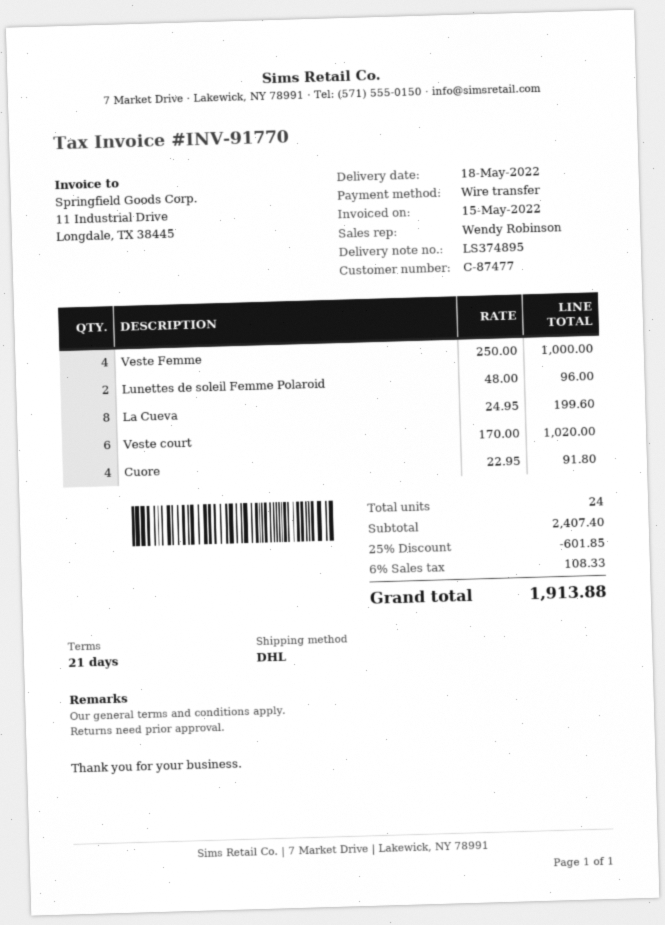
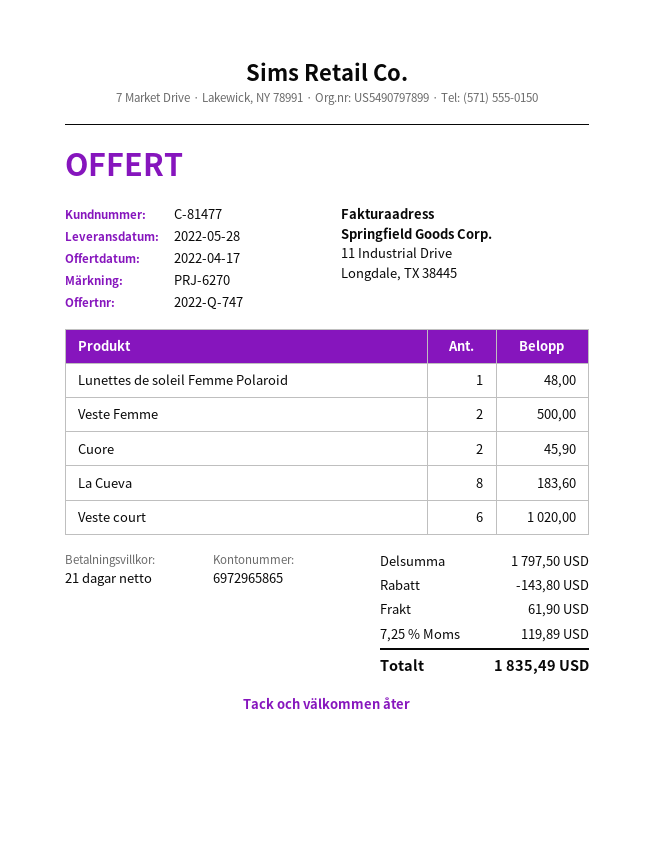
delivery date: 2022-05-18 -> 2022-05-28
customer number: C-87477 -> C-81477
Veste Femme: 4 for 1000.00 -> 2 for 500.00
Lunettes de soleil Femme Polaroid: 2 for 96.00 -> 1 for 48.00
La Cueva: 8 for 199.60 -> 8 for 183.60
Cuore: 4 for 91.80 -> 2 for 45.90
subtotal: 2407.40 -> 1797.50
discount: 601.85 -> 143.80
shipping: none -> 61.90
tax: 6% = 108.33 -> 7.25% = 119.89
total: 1913.88 -> 1835.49

